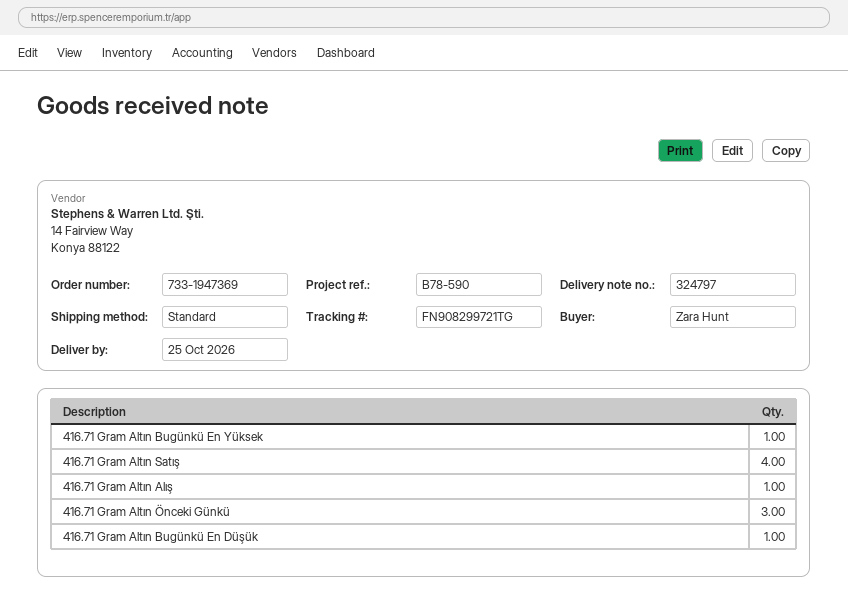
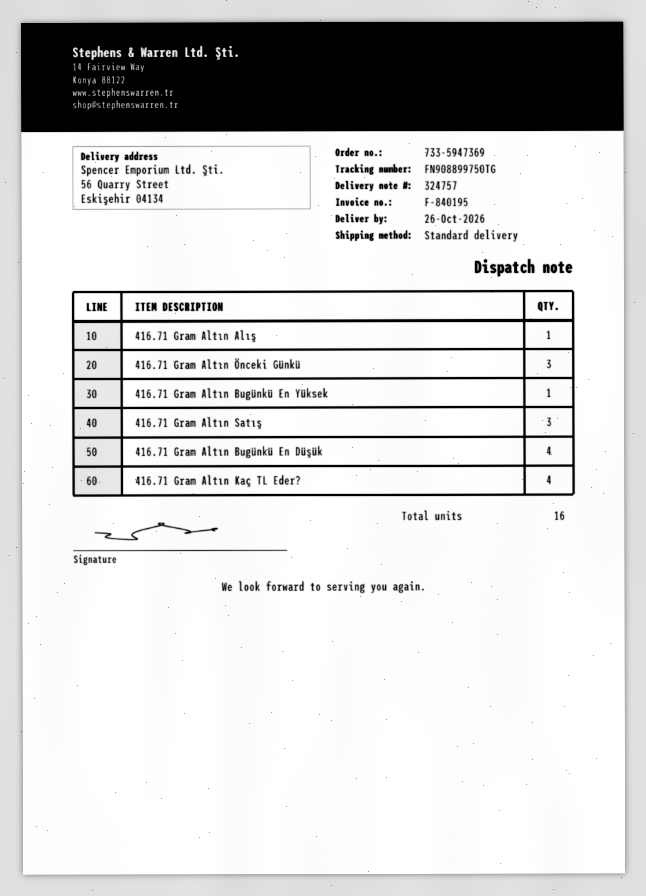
order number: 733-1947369 -> 733-5947369
delivery note number: 324797 -> 324757
delivery date: 2026-10-25 -> 2026-10-26
tracking number: FN908299721TG -> FN908899750TG
416.71 Gram Altın Satış: 4 -> 3
416.71 Gram Altın Bugünkü En Düşük: 1 -> 4
416.71 Gram Altın Kaç TL Eder?: none -> 4

